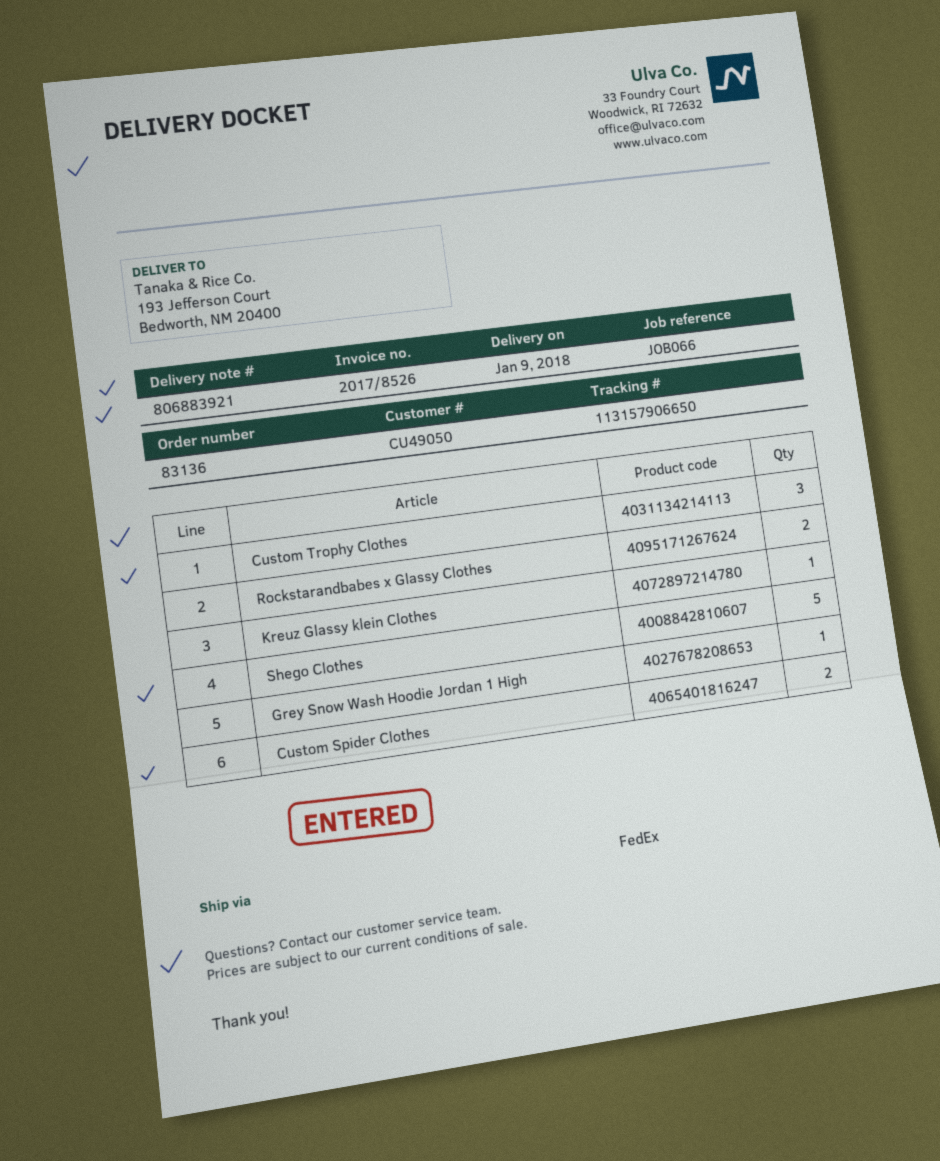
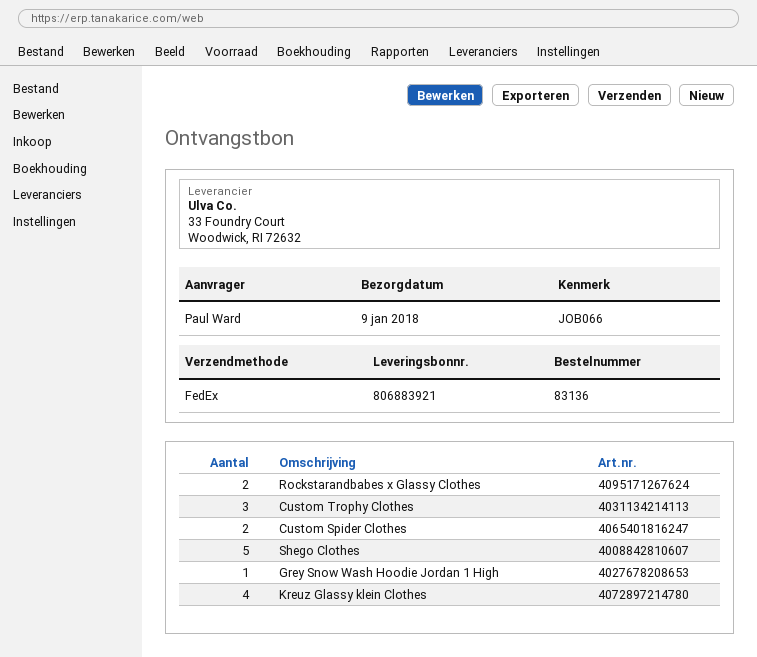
Kreuz Glassy klein Clothes: 1 -> 4

